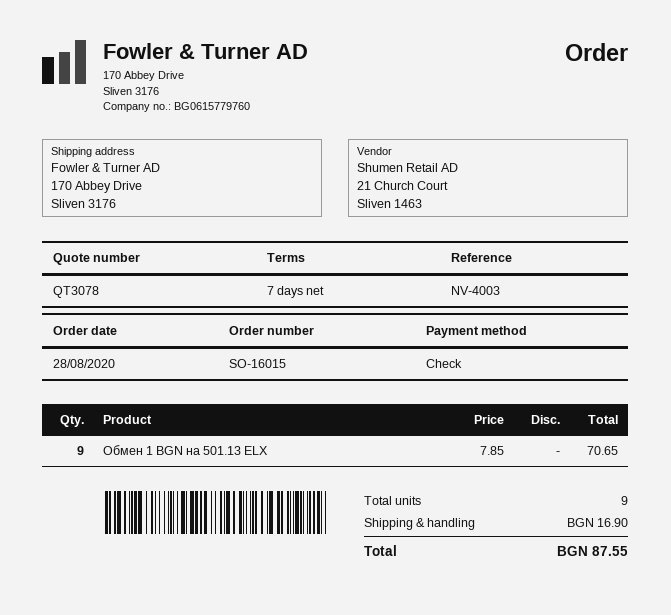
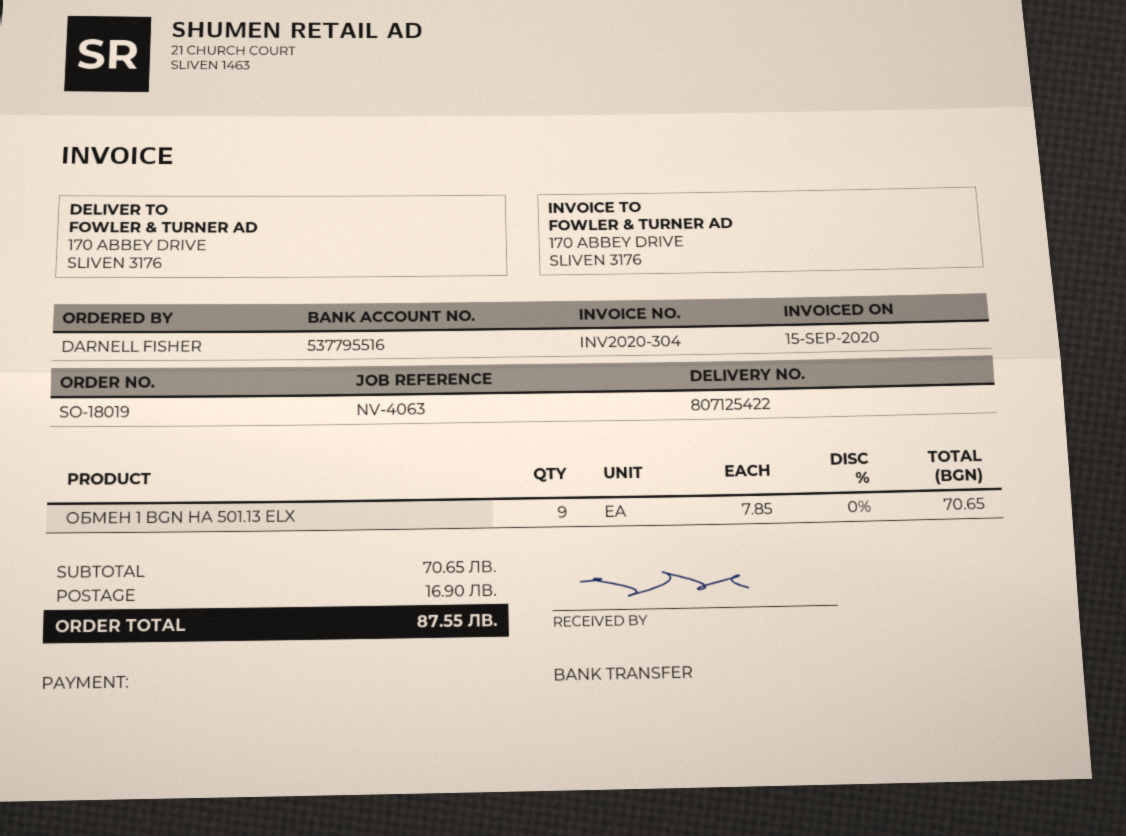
order number: SO-16015 -> SO-18019
reference: NV-4003 -> NV-4063
payment method: cheque -> bank transfer

